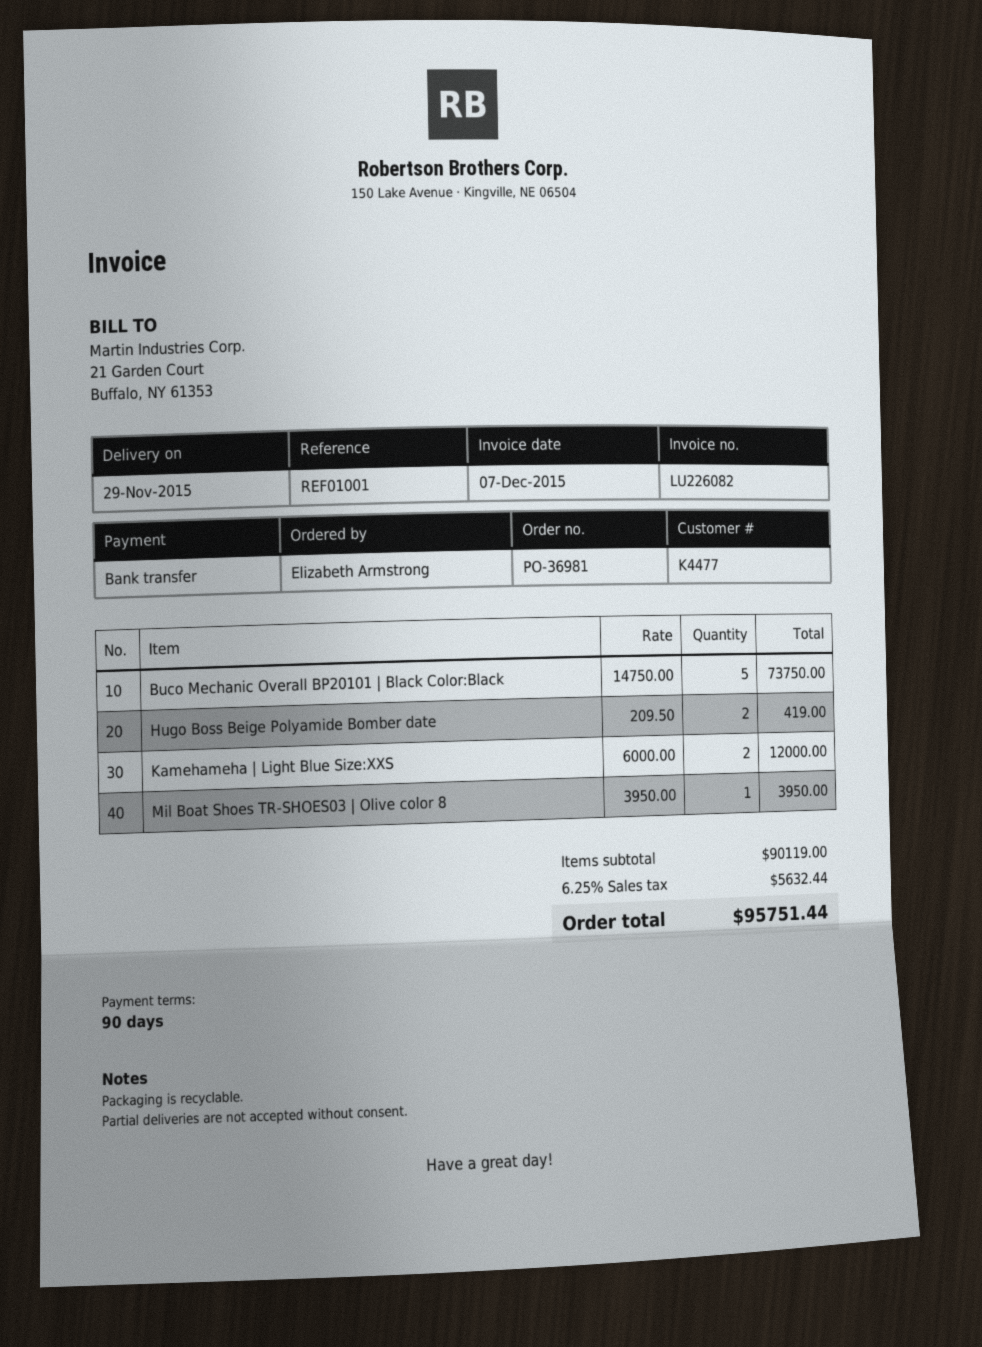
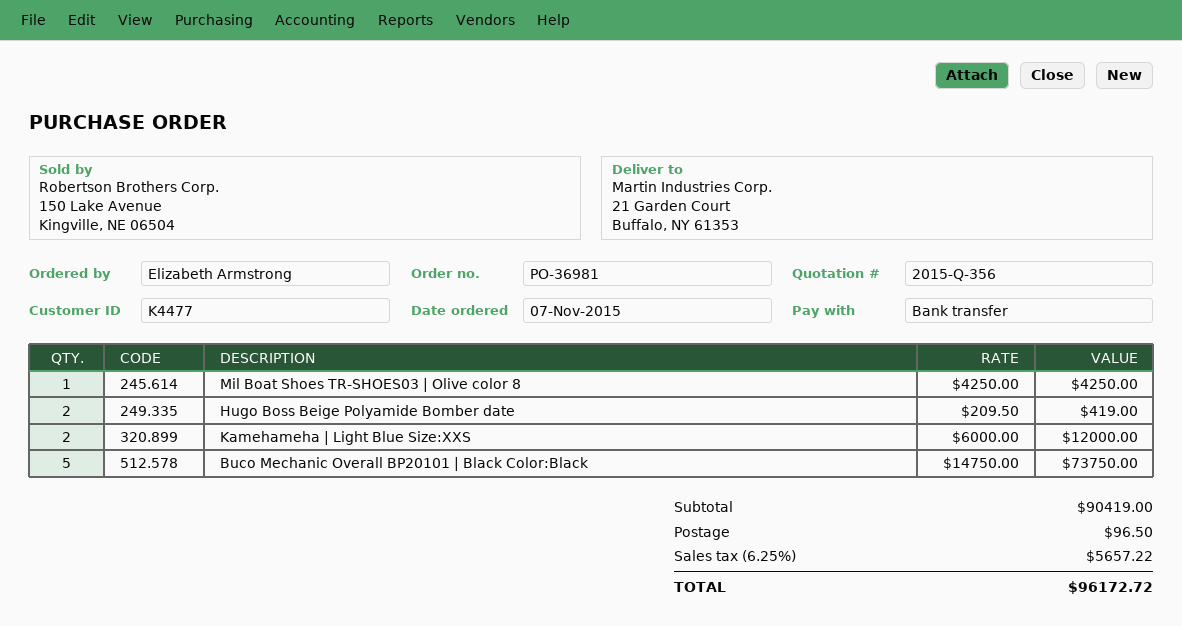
Mil Boat Shoes TR-SHOES03 | Olive color 8: 1 x 3950.00 = 3950.00 -> 1 x 4250.00 = 4250.00
subtotal: 90119.00 -> 90419.00
shipping: none -> 96.50
tax: 6.25% = 5632.44 -> 6.25% = 5657.22
total: 95751.44 -> 96172.72

